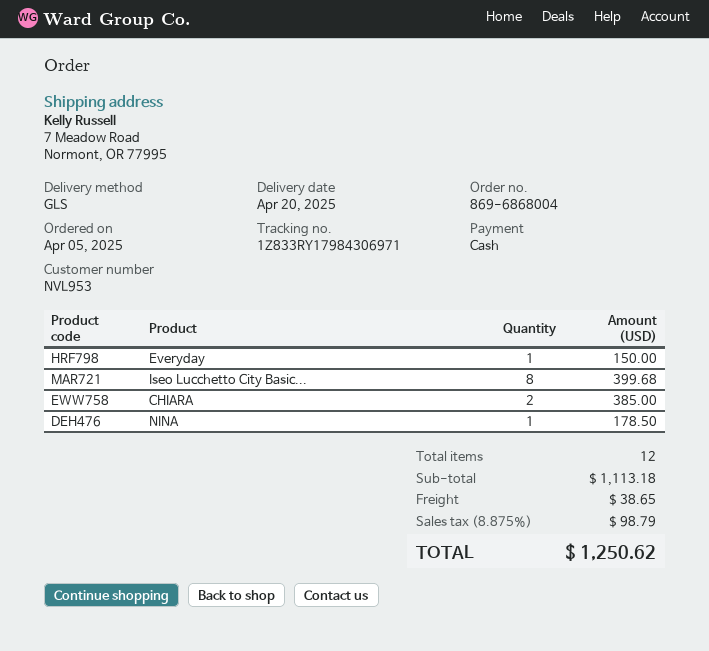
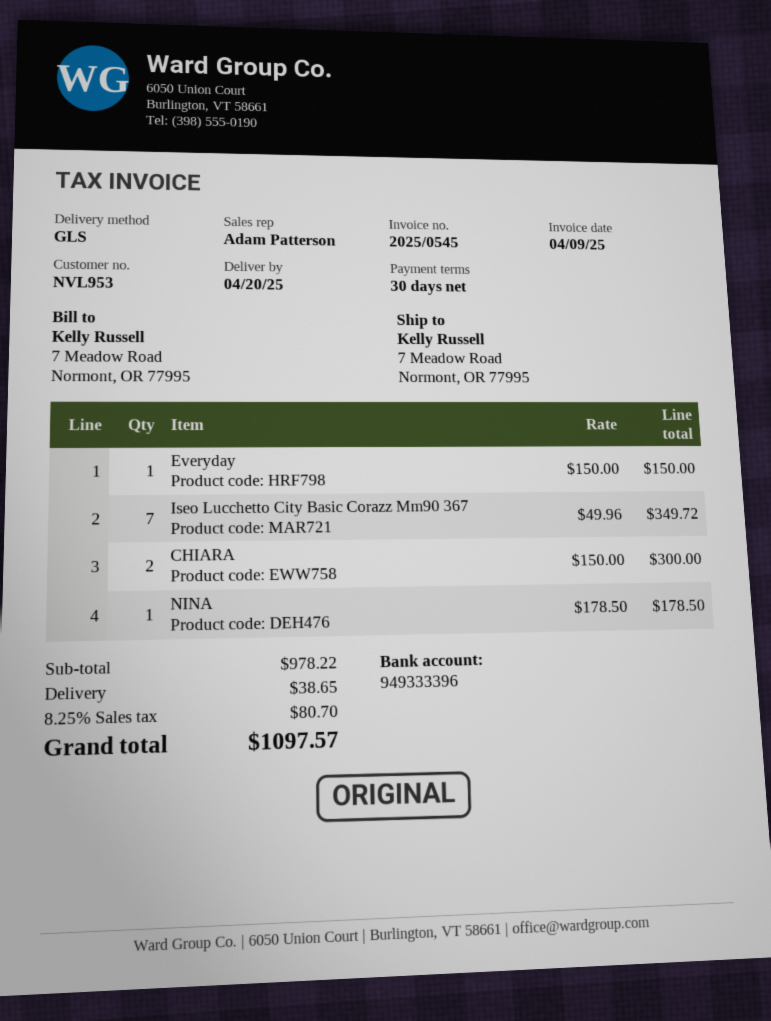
Iseo Lucchetto City Basic...: 8 for 399.68 -> 7 for 349.72
CHIARA: 2 for 385.00 -> 2 for 300.00
subtotal: 1113.18 -> 978.22
tax: 8.875% = 98.79 -> 8.25% = 80.70
total: 1250.62 -> 1097.57

